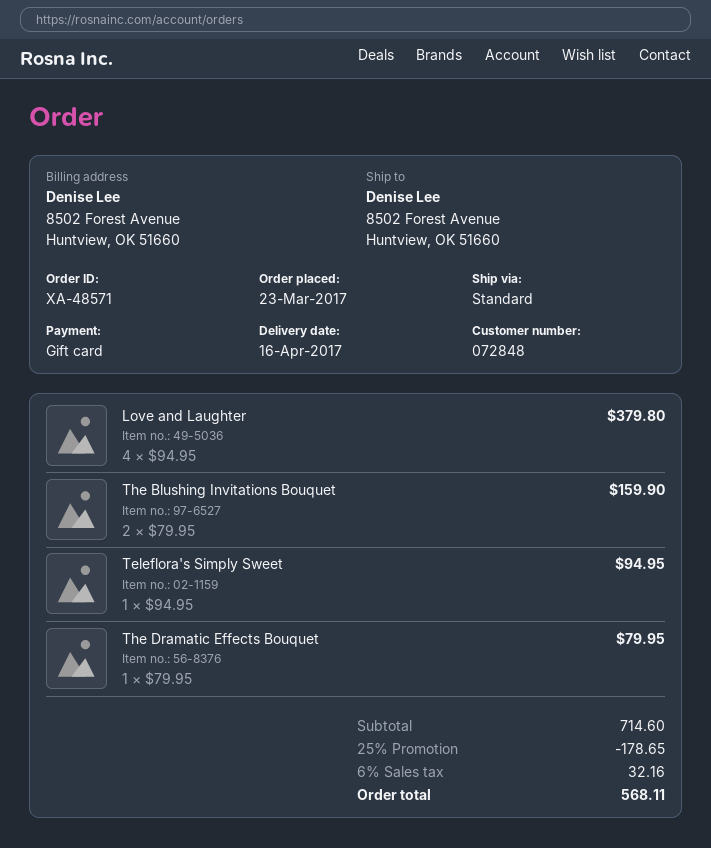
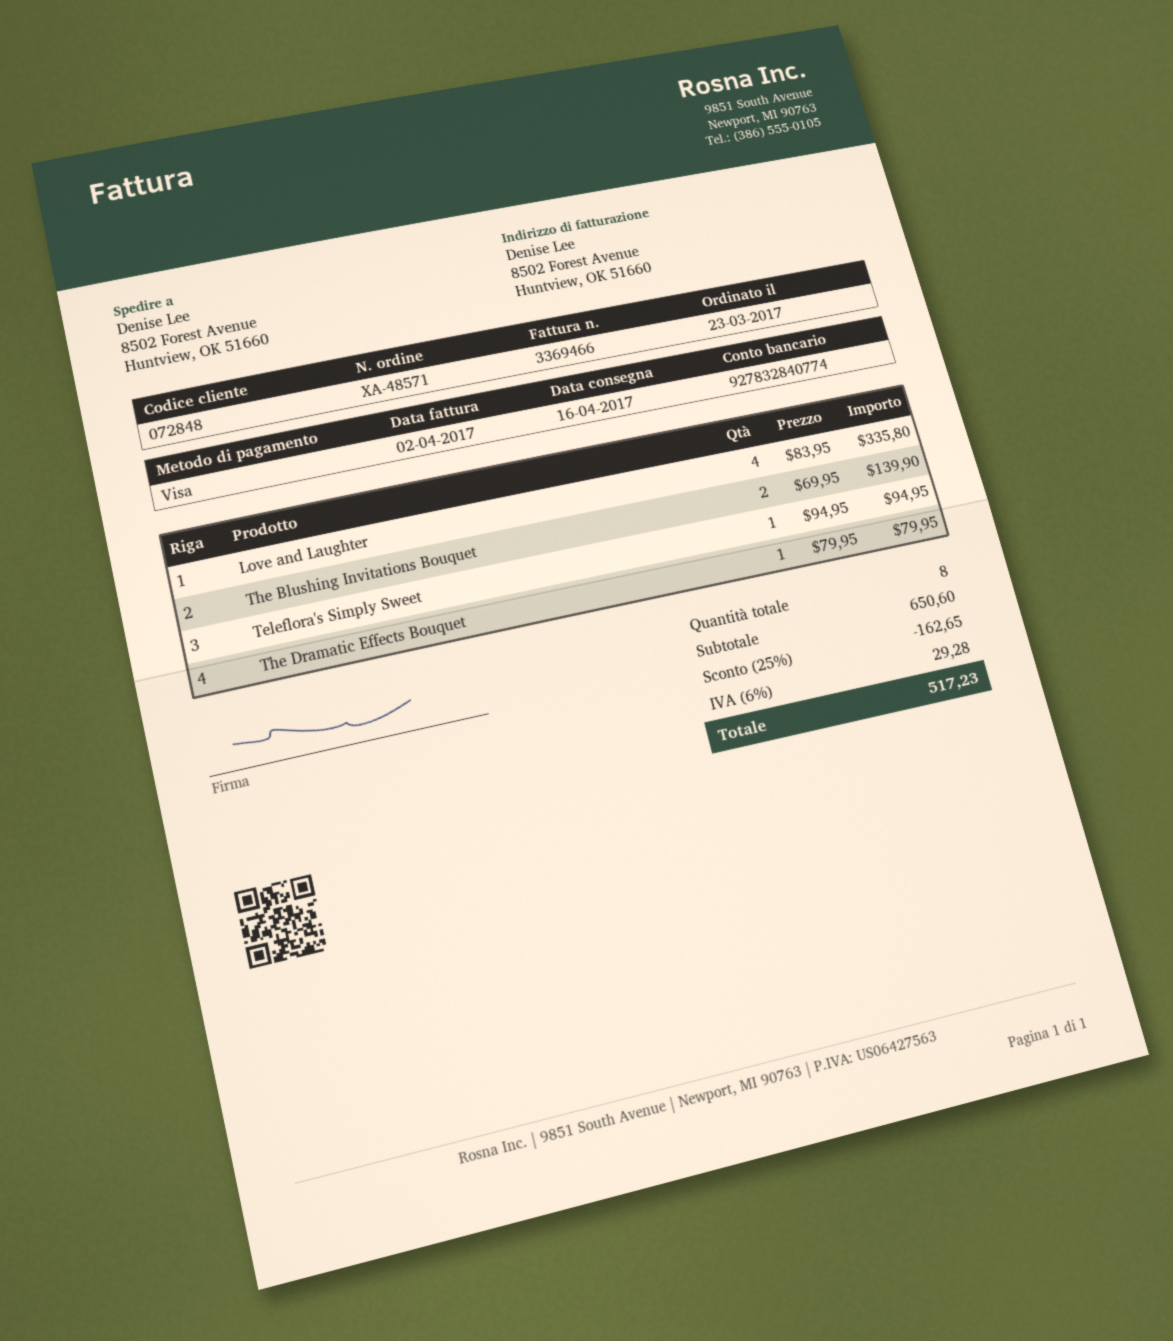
payment method: gift card -> Visa
Love and Laughter: 4 x 94.95 = 379.80 -> 4 x 83.95 = 335.80
The Blushing Invitations Bouquet: 2 x 79.95 = 159.90 -> 2 x 69.95 = 139.90
subtotal: 714.60 -> 650.60
discount: 25% = 178.65 -> 25% = 162.65
tax: 6% = 32.16 -> 6% = 29.28
total: 568.11 -> 517.23

